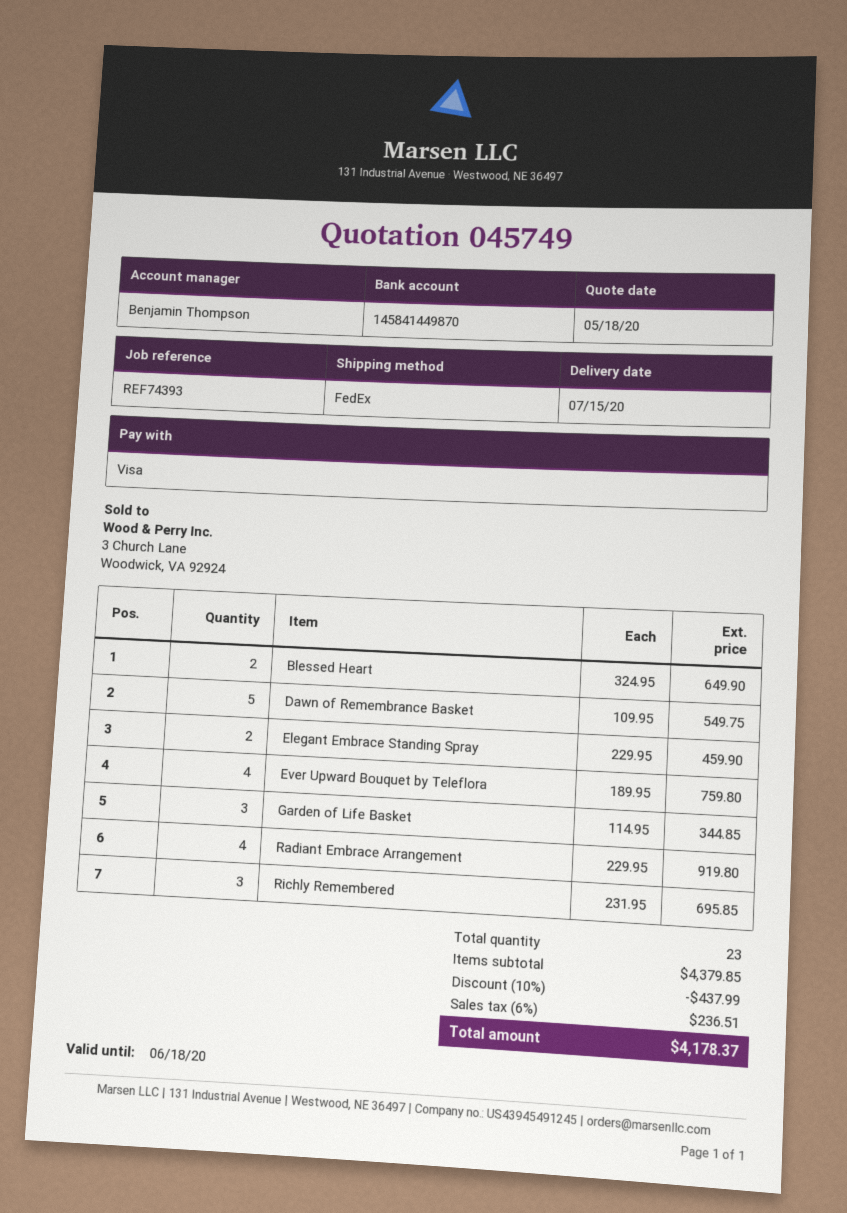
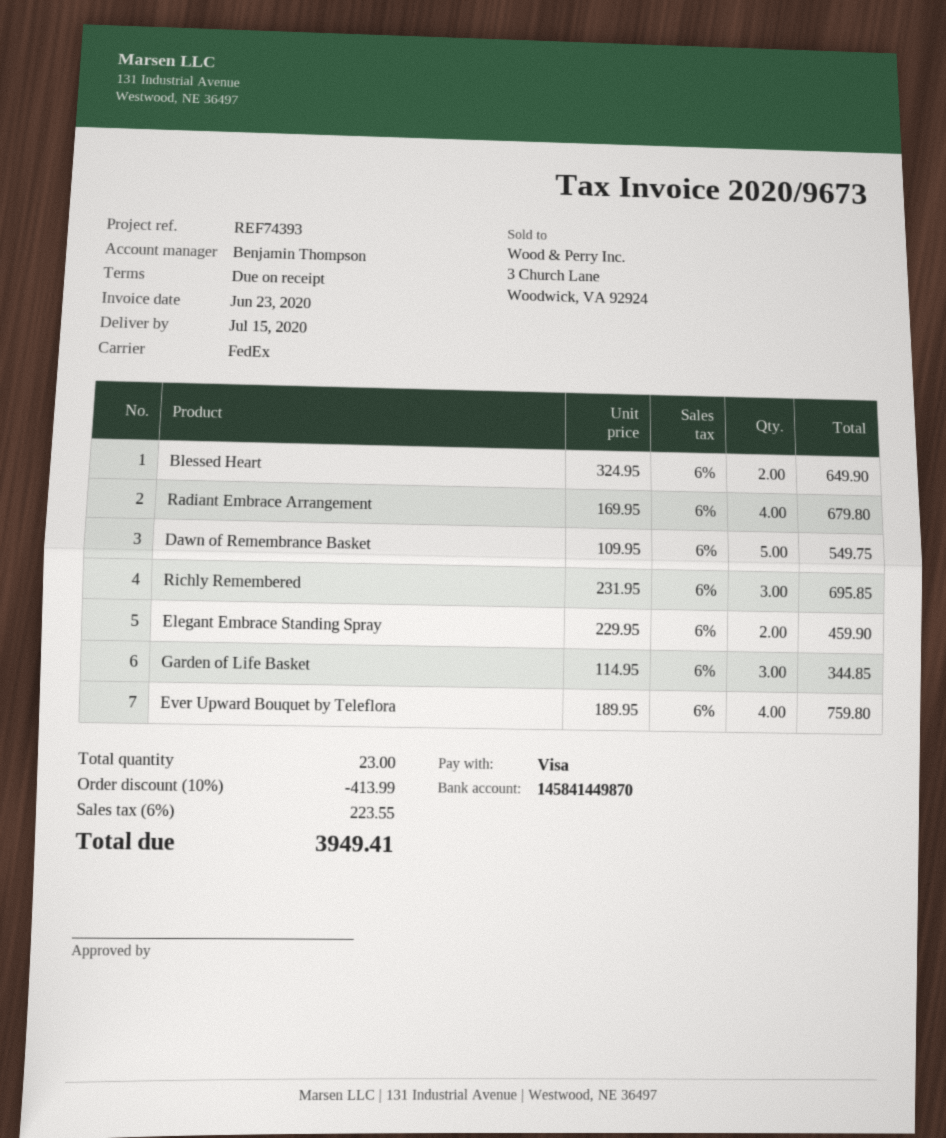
Radiant Embrace Arrangement: 4 x 229.95 = 919.80 -> 4 x 169.95 = 679.80
discount: 10% = 437.99 -> 10% = 413.99
tax: 6% = 236.51 -> 6% = 223.55
total: 4178.37 -> 3949.41

